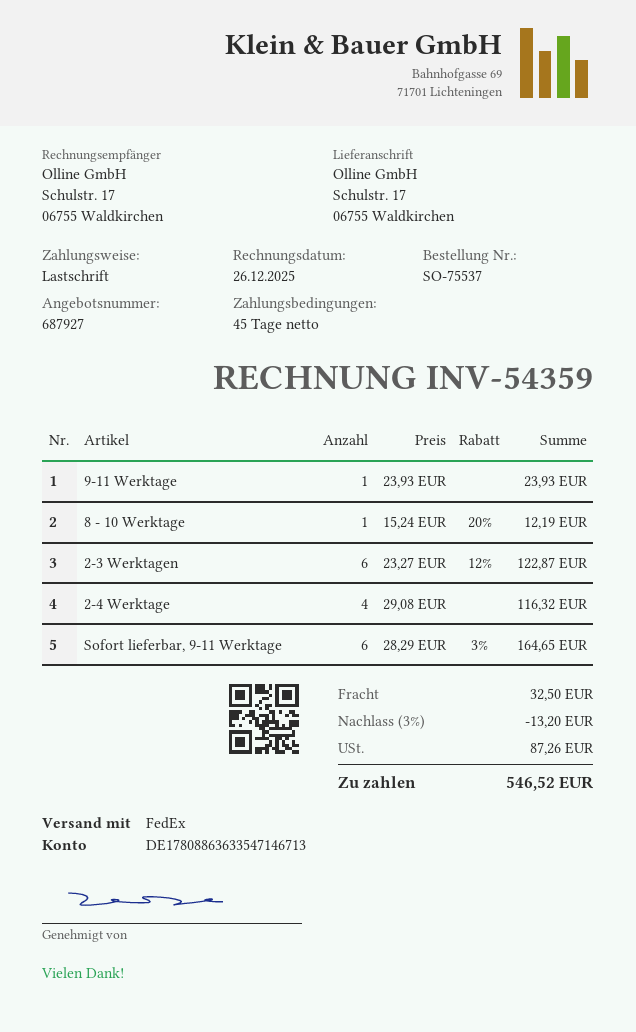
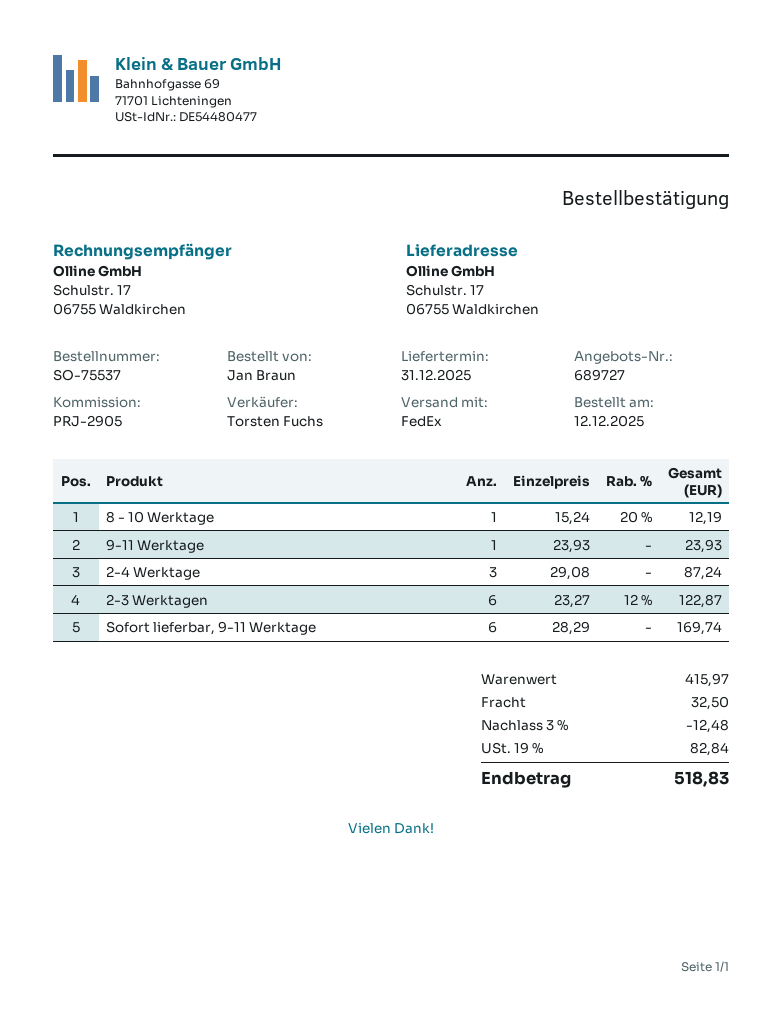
quote number: 687927 -> 689727
2-4 Werktage: 4 x 29.08 = 116.32 -> 3 x 29.08 = 87.24
Sofort lieferbar, 9-11 Werktage: 6 x 28.29 - 3% = 164.65 -> 6 x 28.29 = 169.74
discount: 3% = 13.20 -> 3% = 12.48
tax: 87.26 -> 82.84
total: 546.52 -> 518.83

